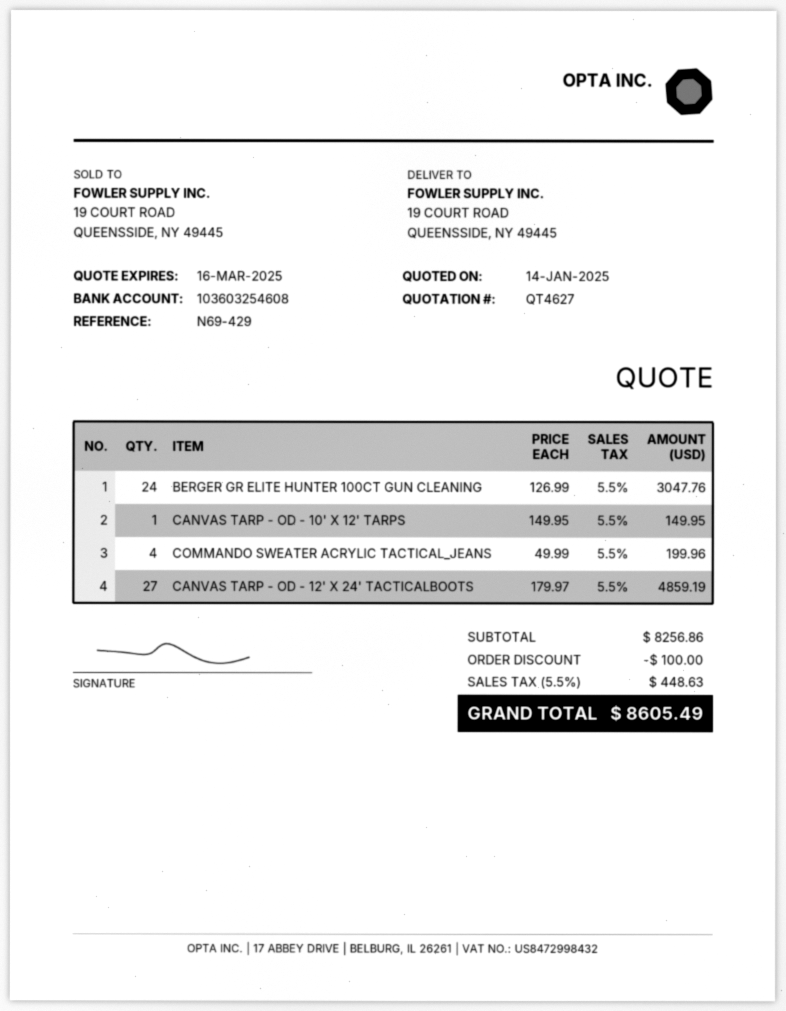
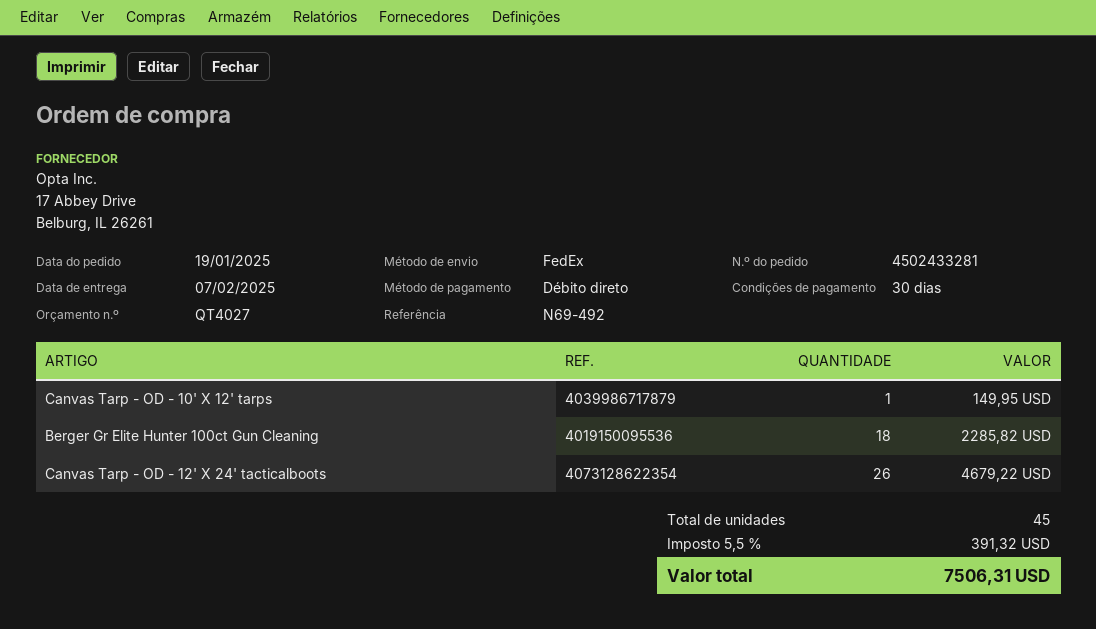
quote number: QT4627 -> QT4027
reference: N69-429 -> N69-492
BERGER GR ELITE HUNTER 100CT GUN CLEANING: 24 for 3047.76 -> 18 for 2285.82
COMMANDO SWEATER ACRYLIC TACTICAL_JEANS: 4 for 199.96 -> none
CANVAS TARP - OD - 12' X 24' TACTICALBOOTS: 27 for 4859.19 -> 26 for 4679.22
discount: 100.00 -> none
tax: 5.5% = 448.63 -> 5.5% = 391.32
total: 8605.49 -> 7506.31

